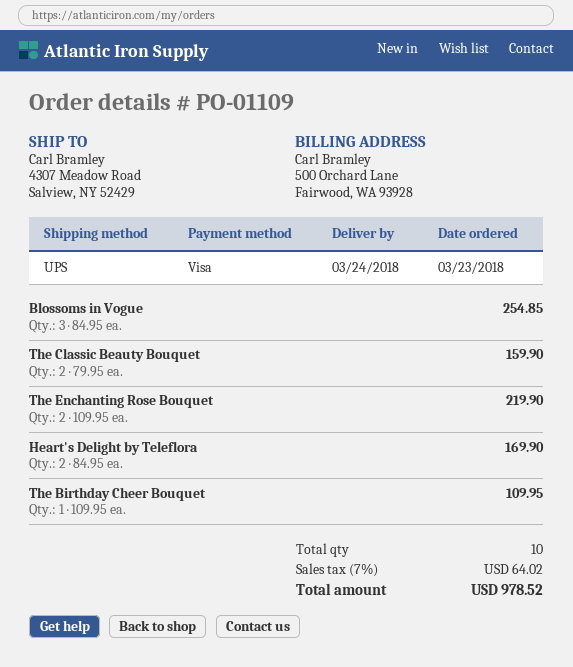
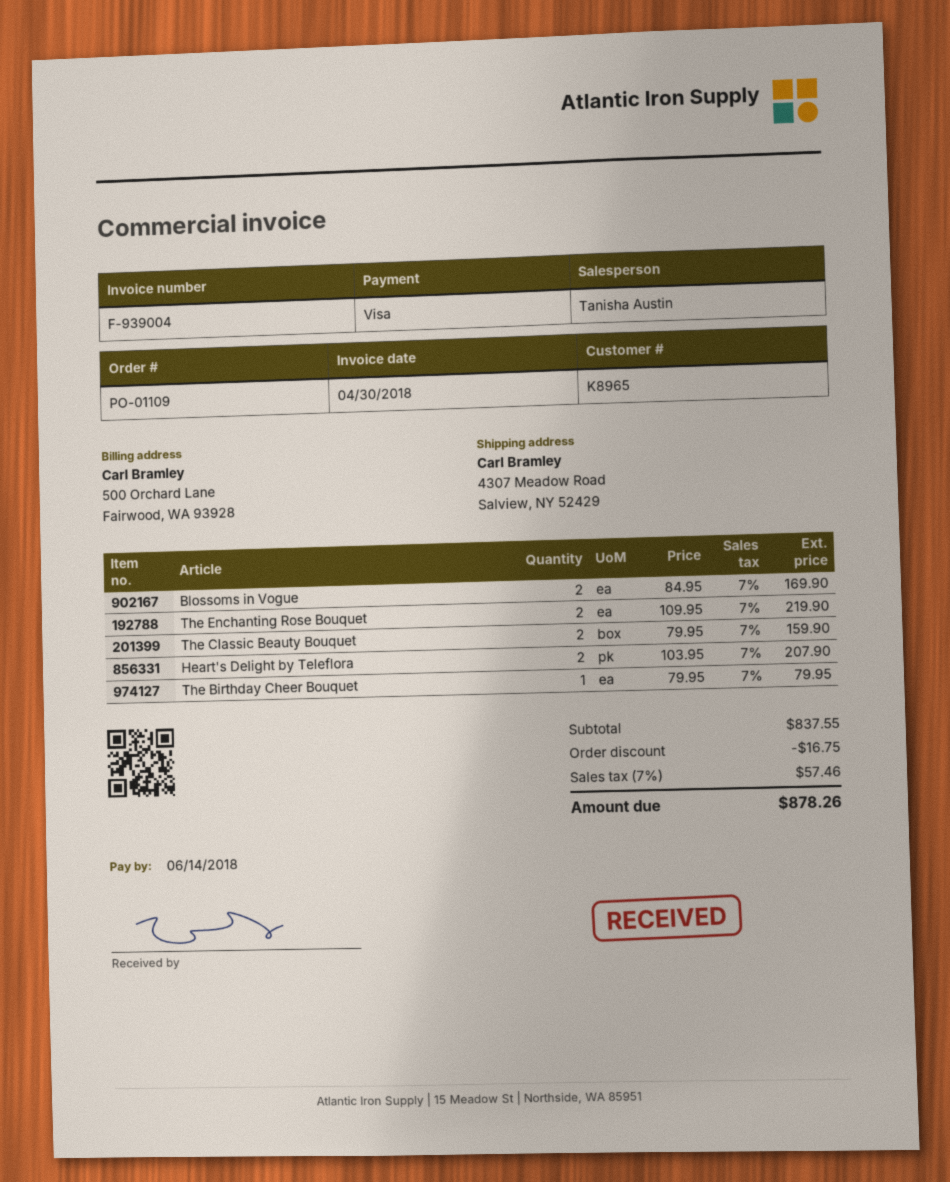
Blossoms in Vogue: 3 x 84.95 = 254.85 -> 2 x 84.95 = 169.90
Heart's Delight by Teleflora: 2 x 84.95 = 169.90 -> 2 x 103.95 = 207.90
The Birthday Cheer Bouquet: 1 x 109.95 = 109.95 -> 1 x 79.95 = 79.95
discount: none -> 16.75
tax: 7% = 64.02 -> 7% = 57.46
total: 978.52 -> 878.26

